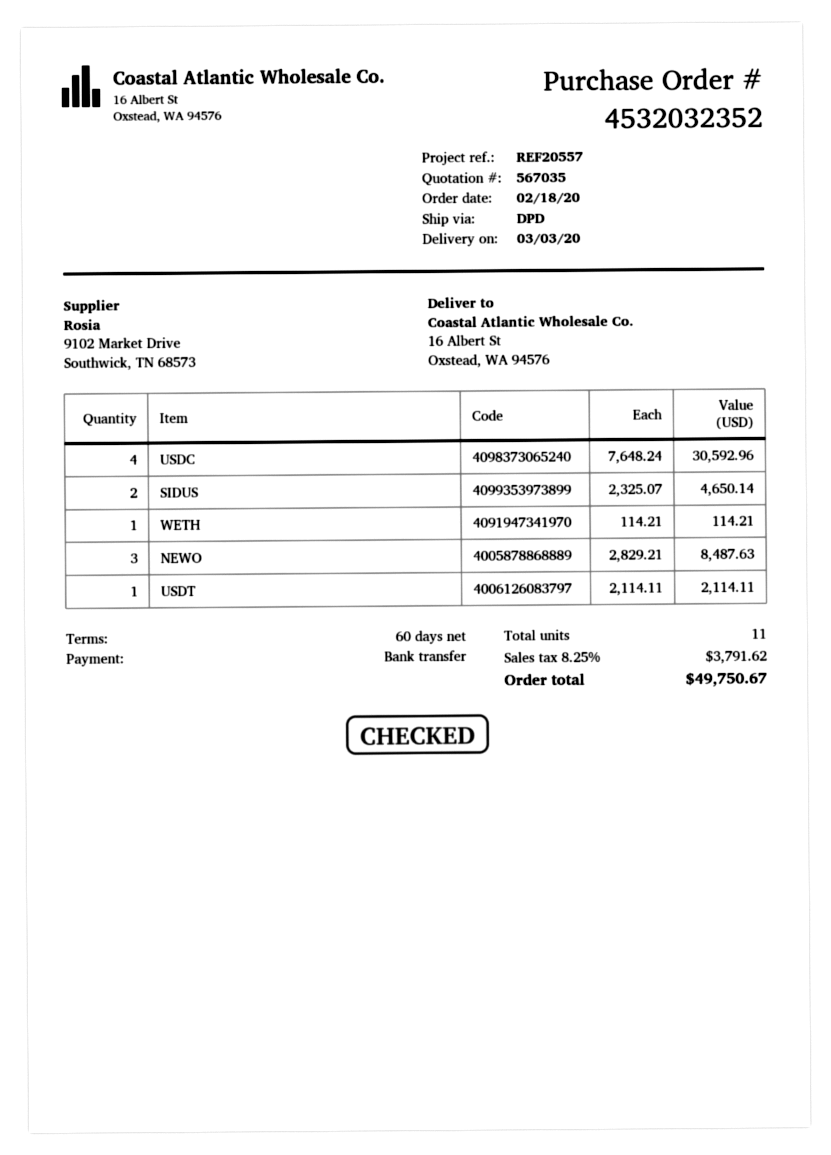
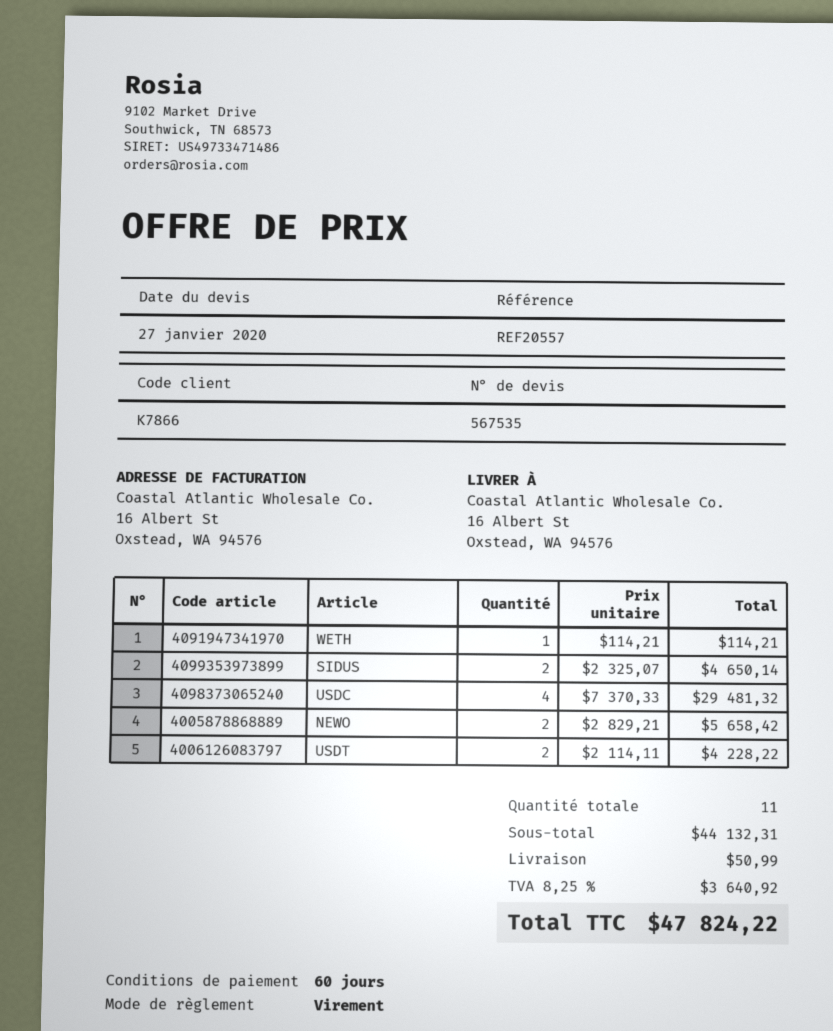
quote number: 567035 -> 567535
USDC: 4 x 7648.24 = 30592.96 -> 4 x 7370.33 = 29481.32
NEWO: 3 x 2829.21 = 8487.63 -> 2 x 2829.21 = 5658.42
USDT: 1 x 2114.11 = 2114.11 -> 2 x 2114.11 = 4228.22
shipping: none -> 50.99
tax: 8.25% = 3791.62 -> 8.25% = 3640.92
total: 49750.67 -> 47824.22

